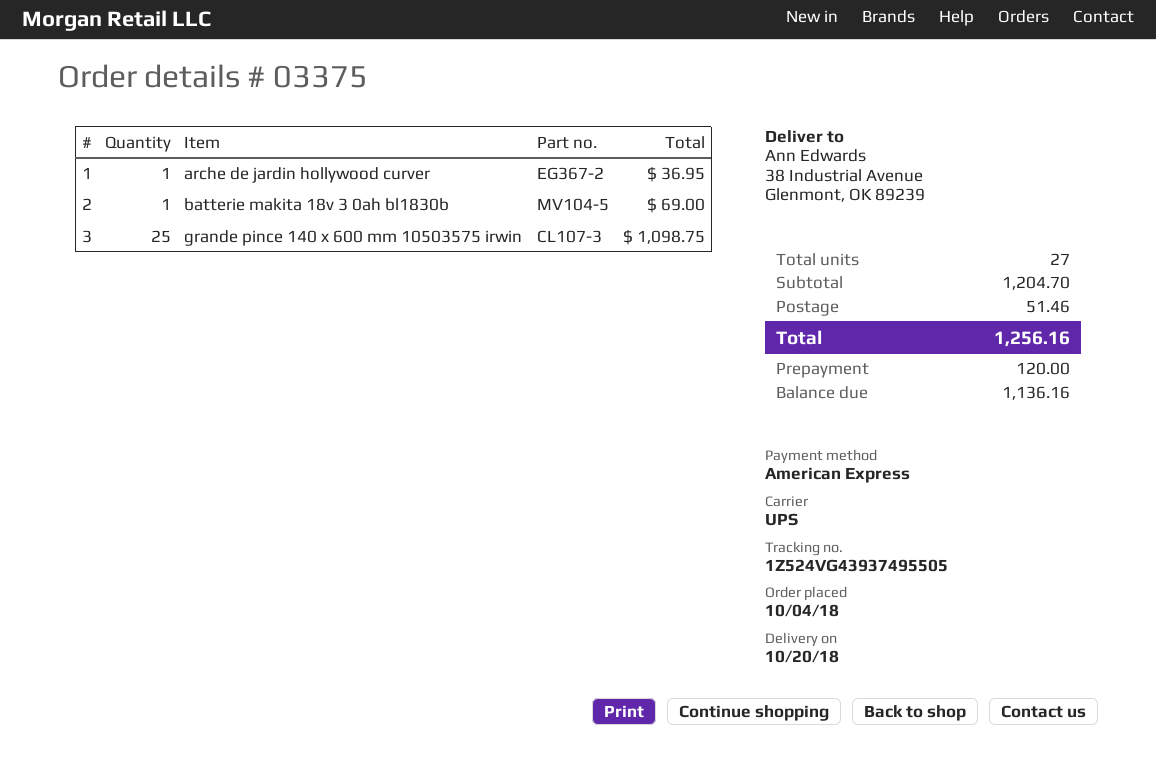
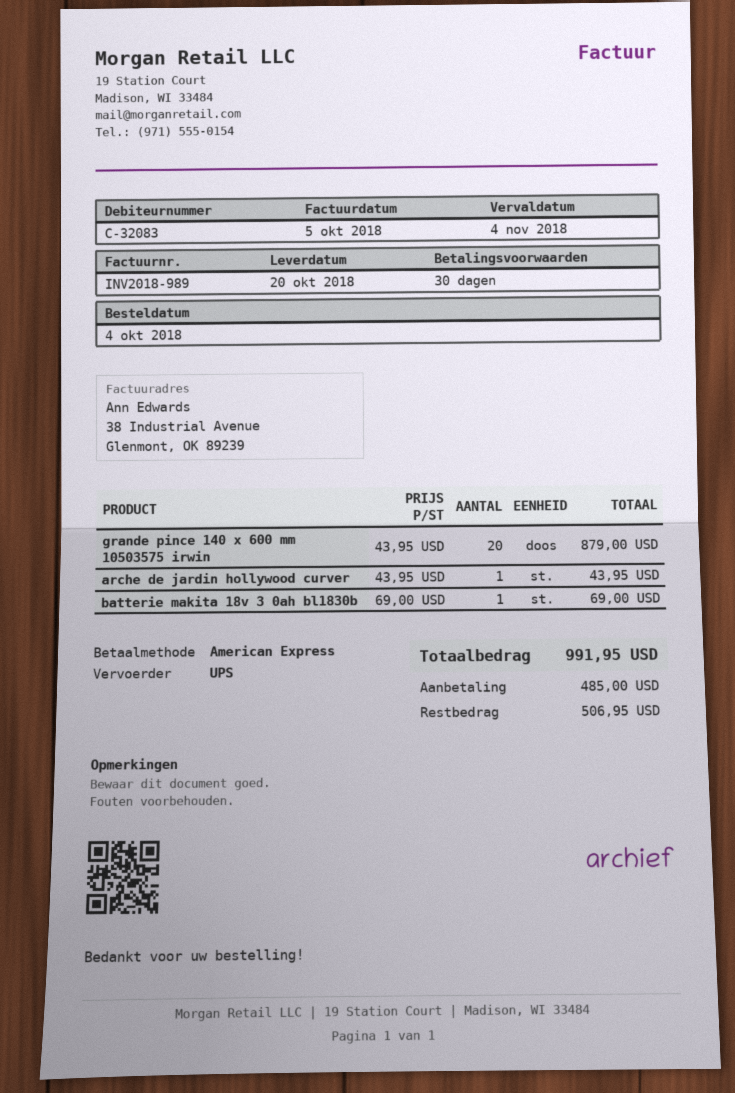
arche de jardin hollywood curver: 1 for 36.95 -> 1 for 43.95
grande pince 140 x 600 mm 10503575 irwin: 25 for 1098.75 -> 20 for 879.00
shipping: 51.46 -> none
total: 1256.16 -> 991.95
deposit: 120.00 -> 485.00
balance: 1136.16 -> 506.95

